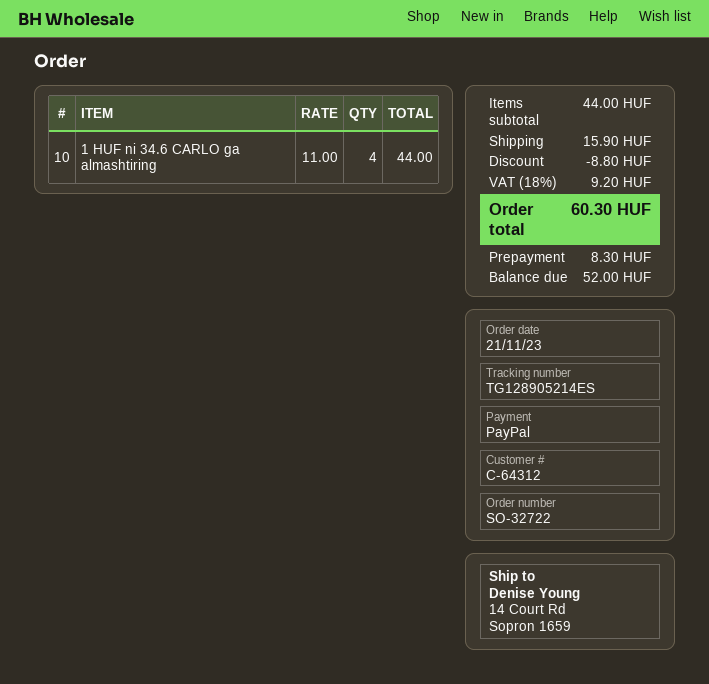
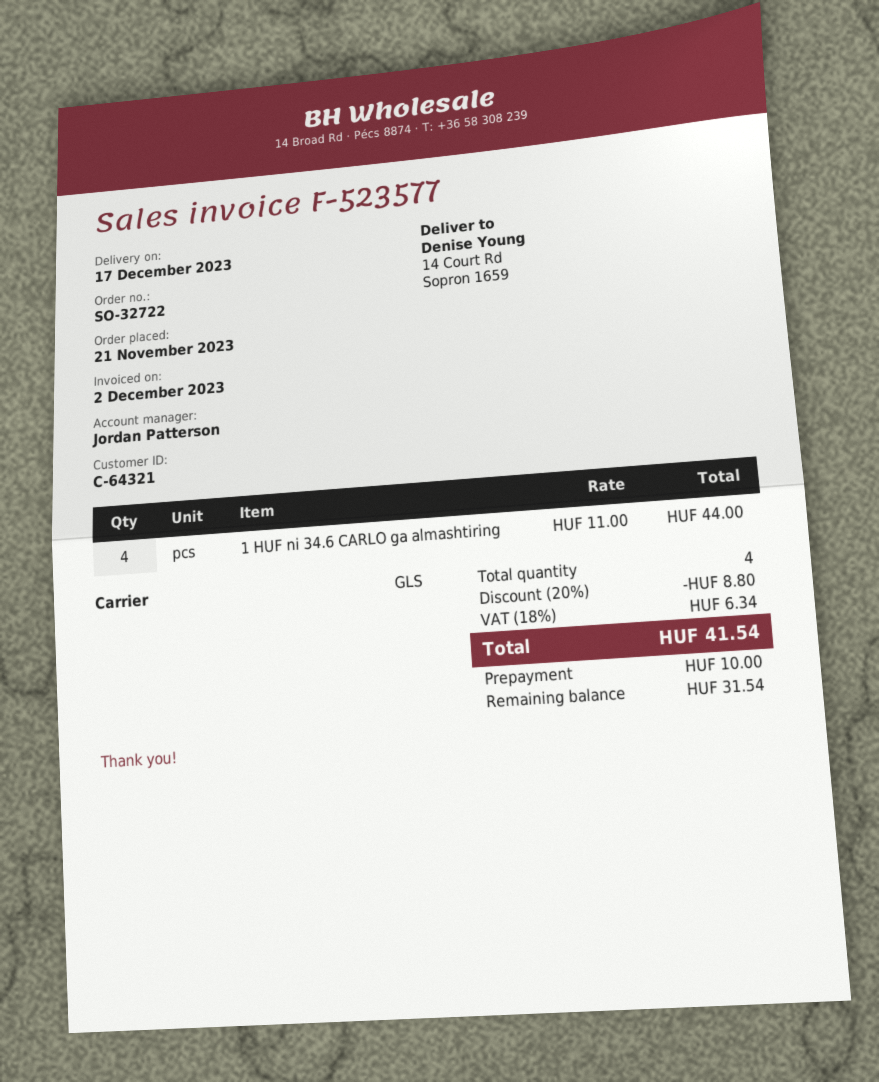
customer number: C-64312 -> C-64321
shipping: 15.90 -> none
tax: 18% = 9.20 -> 18% = 6.34
total: 60.30 -> 41.54
deposit: 8.30 -> 10.00
balance: 52.00 -> 31.54

